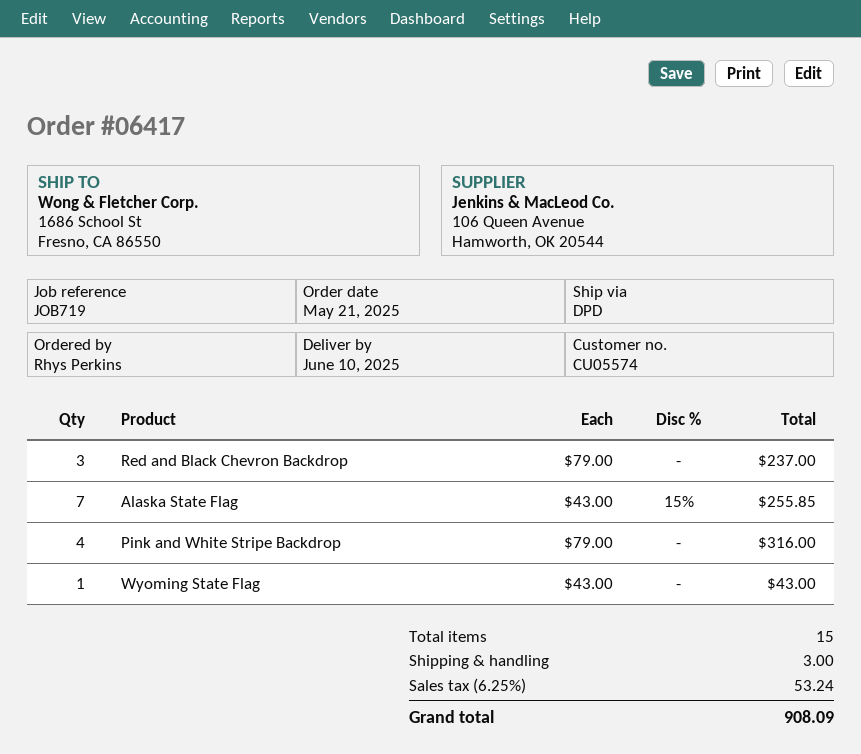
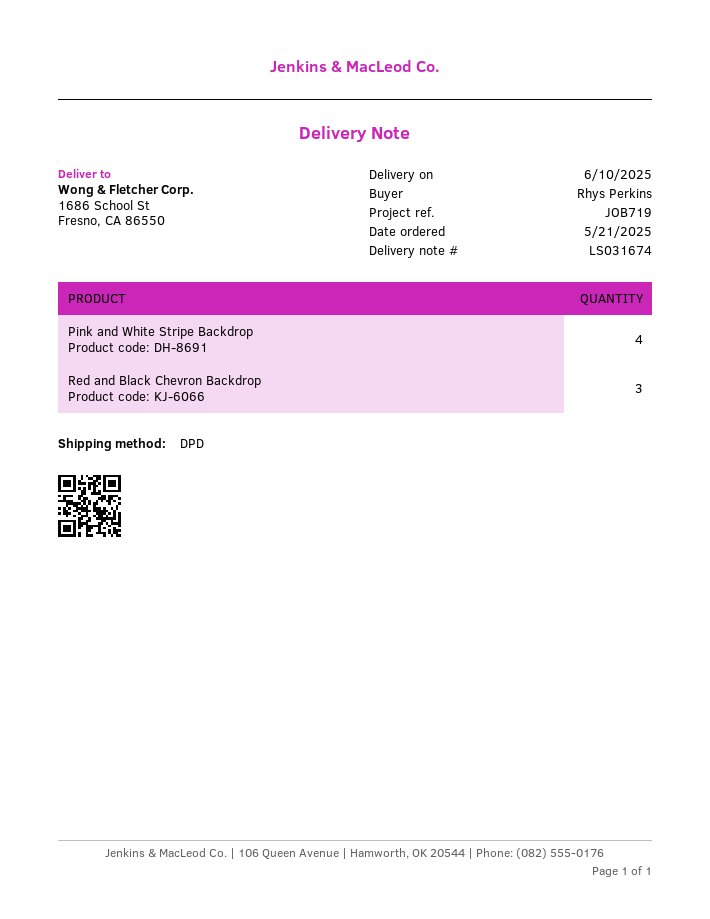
Alaska State Flag: 7 -> none
Wyoming State Flag: 1 -> none

